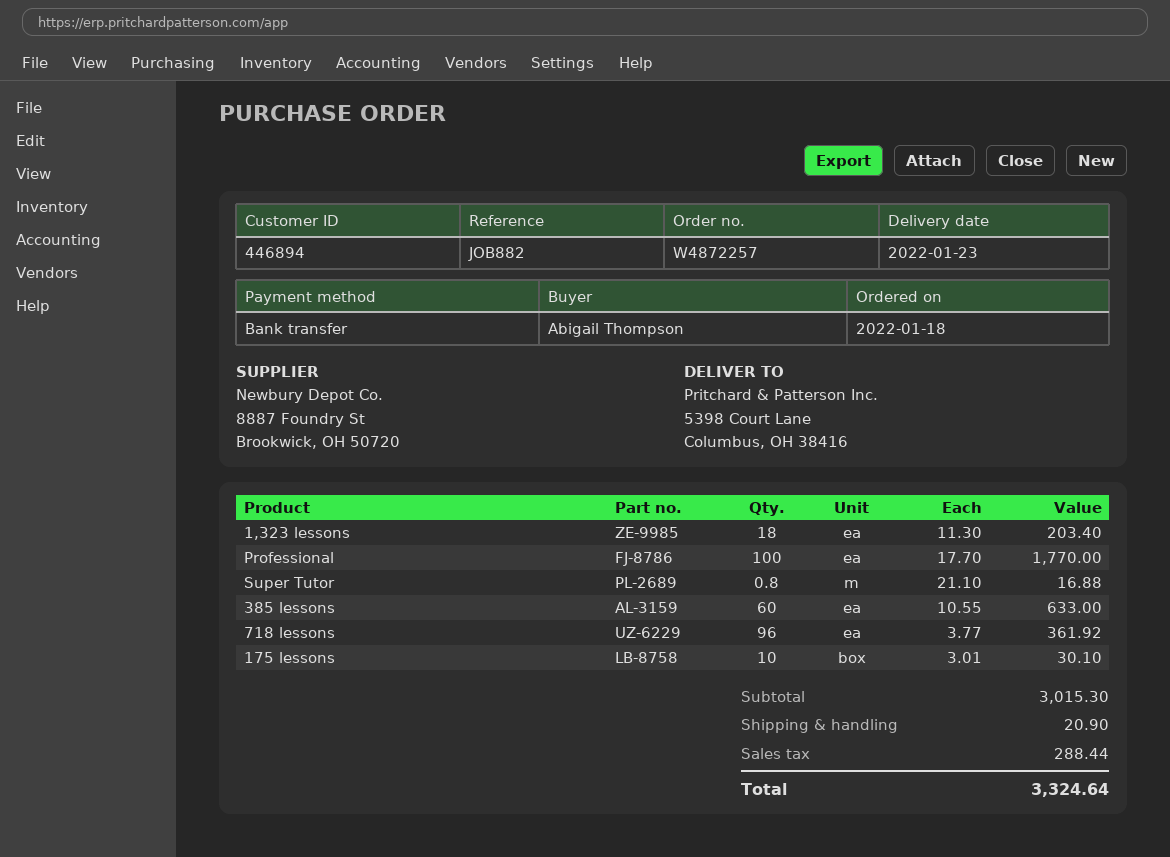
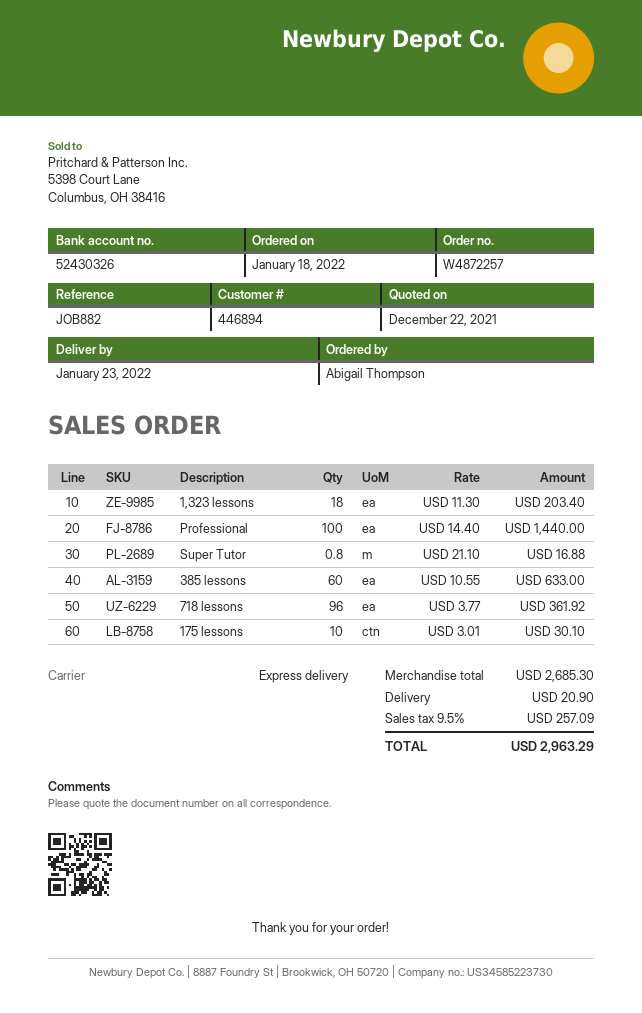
Professional: 100 x 17.70 = 1770.00 -> 100 x 14.40 = 1440.00
subtotal: 3015.30 -> 2685.30
tax: 288.44 -> 257.09
total: 3324.64 -> 2963.29

